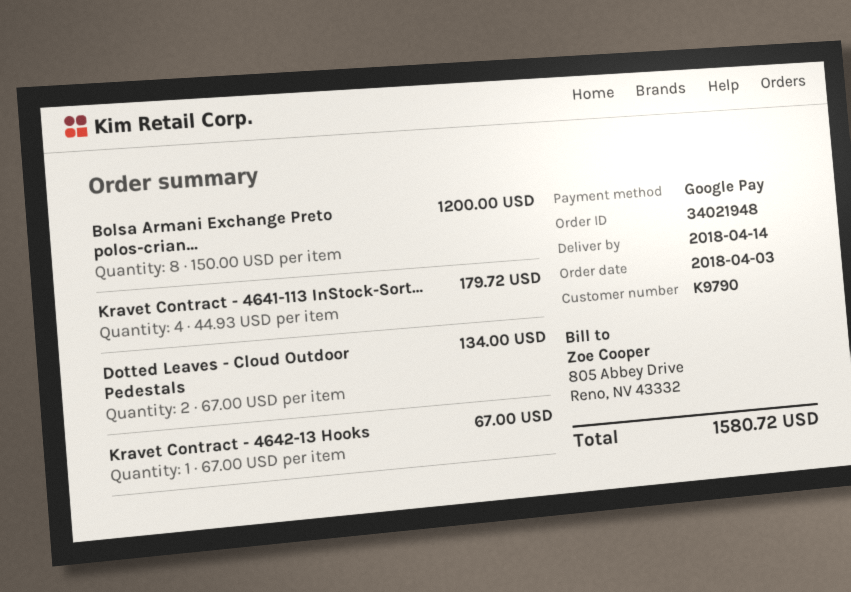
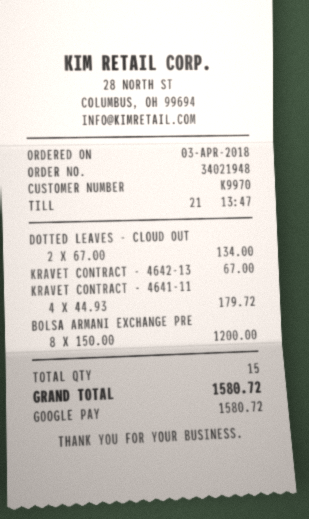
customer number: K9790 -> K9970

